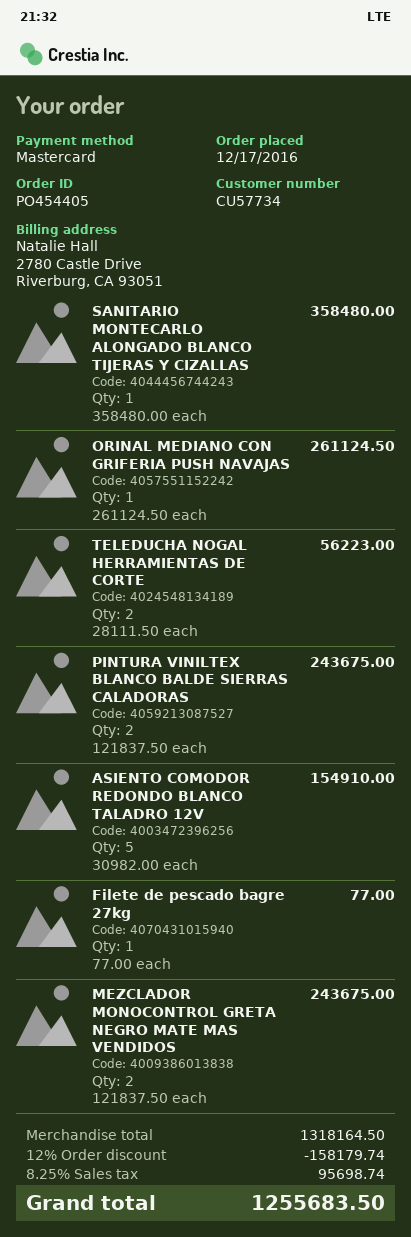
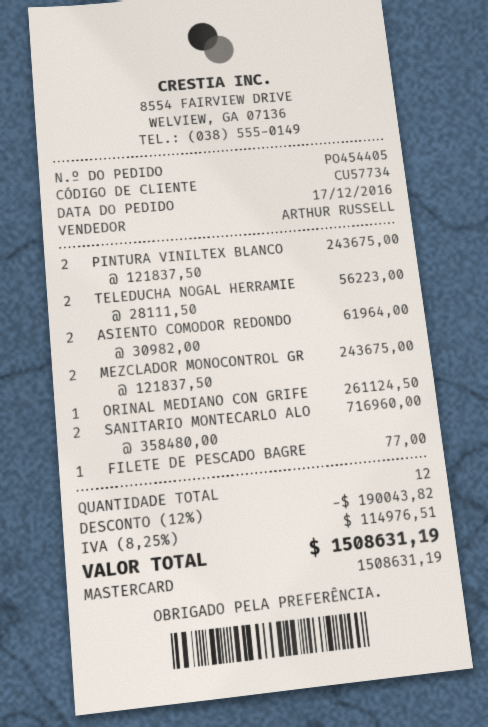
SANITARIO MONTECARLO ALONGADO BLANCO TIJERAS Y CIZALLAS: 1 x 358480.00 = 358480.00 -> 2 x 358480.00 = 716960.00
ASIENTO COMODOR REDONDO BLANCO TALADRO 12V: 5 x 30982.00 = 154910.00 -> 2 x 30982.00 = 61964.00
discount: 12% = 158179.74 -> 12% = 190043.82
tax: 8.25% = 95698.74 -> 8.25% = 114976.51
total: 1255683.50 -> 1508631.19

